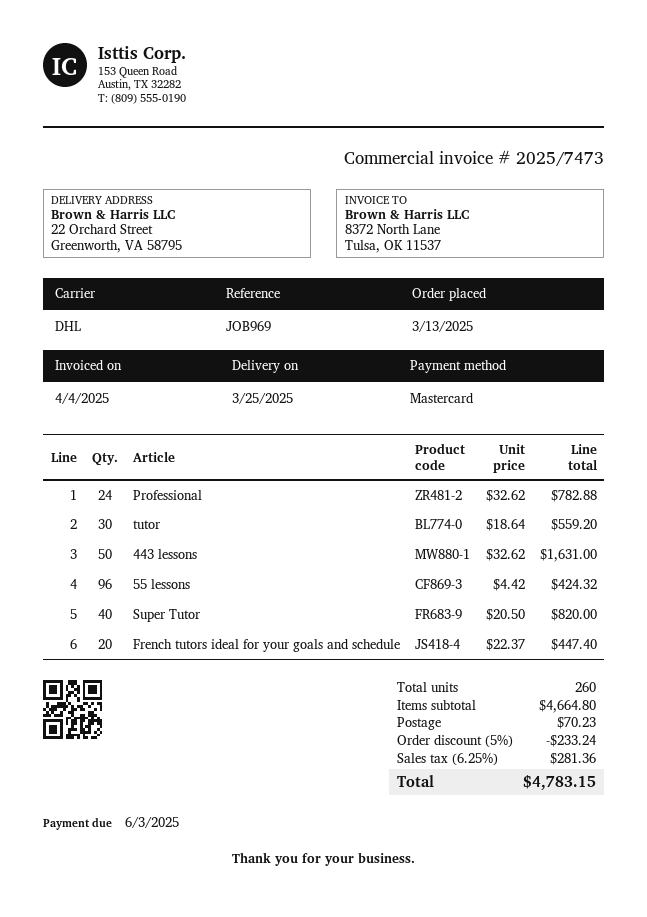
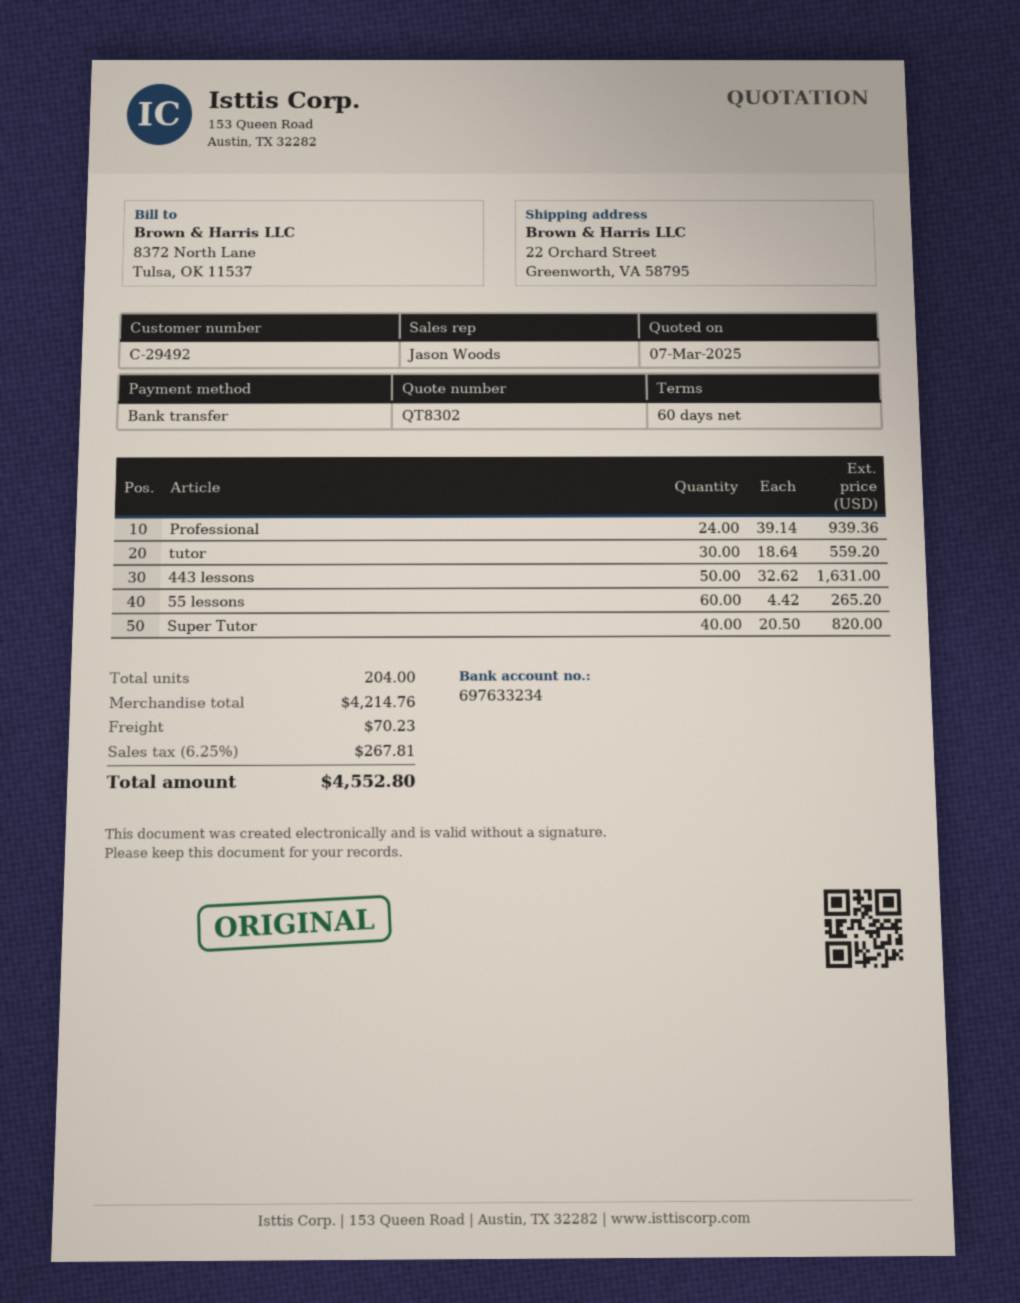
payment method: Mastercard -> bank transfer
Professional: 24 x 32.62 = 782.88 -> 24 x 39.14 = 939.36
55 lessons: 96 x 4.42 = 424.32 -> 60 x 4.42 = 265.20
French tutors ideal for your goals and schedule: 20 x 22.37 = 447.40 -> none
total quantity: 260 -> 204
subtotal: 4664.80 -> 4214.76
discount: 5% = 233.24 -> none
tax: 6.25% = 281.36 -> 6.25% = 267.81
total: 4783.15 -> 4552.80

